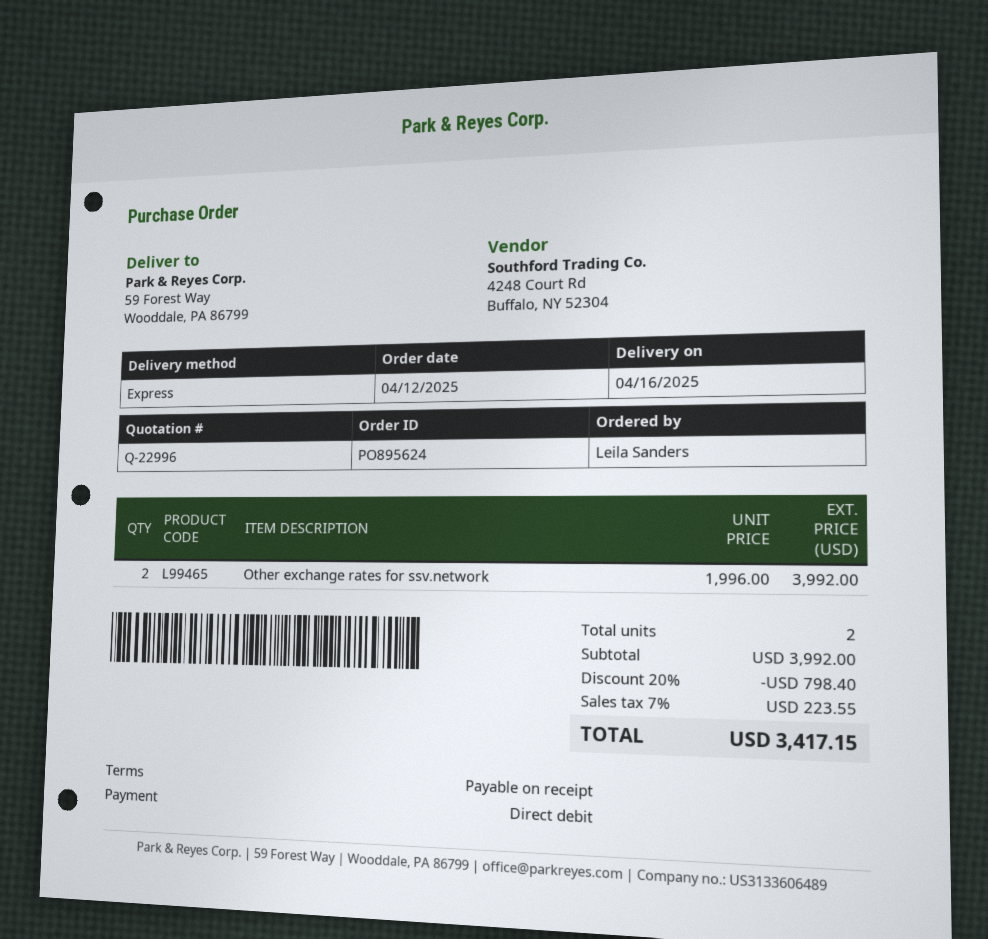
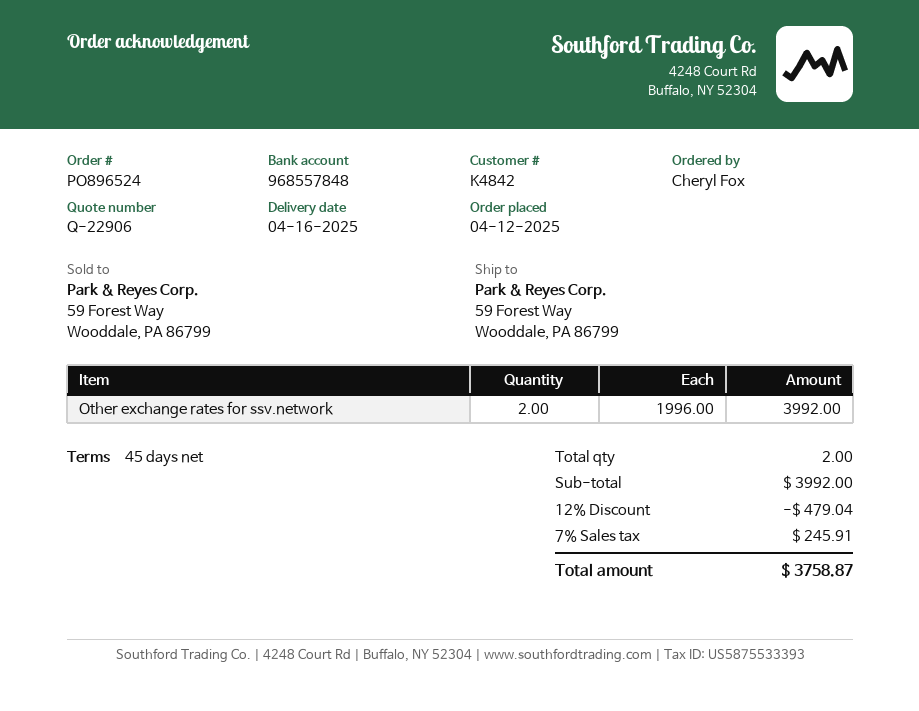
quote number: Q-22996 -> Q-22906
order number: PO895624 -> PO896524
payment terms: on receipt -> 45 days
ordered by: Leila Sanders -> Cheryl Fox
discount: 20% = 798.40 -> 12% = 479.04
tax: 7% = 223.55 -> 7% = 245.91
total: 3417.15 -> 3758.87

